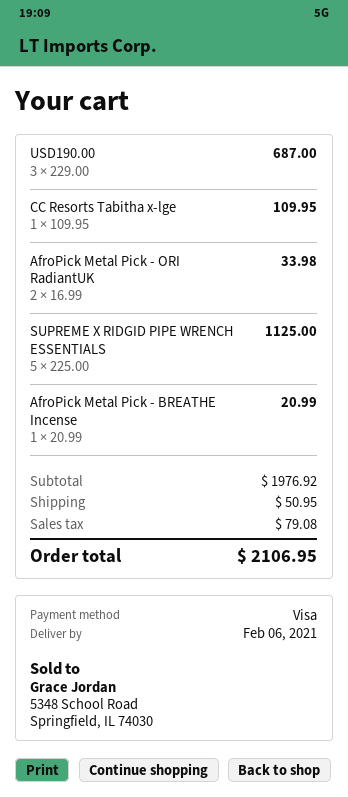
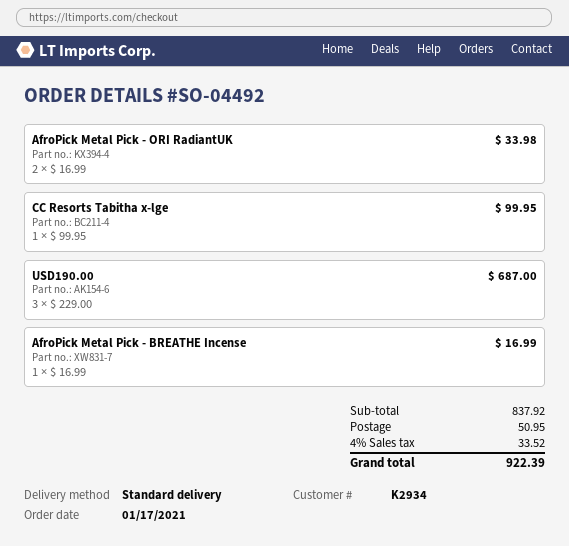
CC Resorts Tabitha x-lge: 1 x 109.95 = 109.95 -> 1 x 99.95 = 99.95
SUPREME X RIDGID PIPE WRENCH ESSENTIALS: 5 x 225.00 = 1125.00 -> none
AfroPick Metal Pick - BREATHE Incense: 1 x 20.99 = 20.99 -> 1 x 16.99 = 16.99
subtotal: 1976.92 -> 837.92
tax: 79.08 -> 33.52
total: 2106.95 -> 922.39

